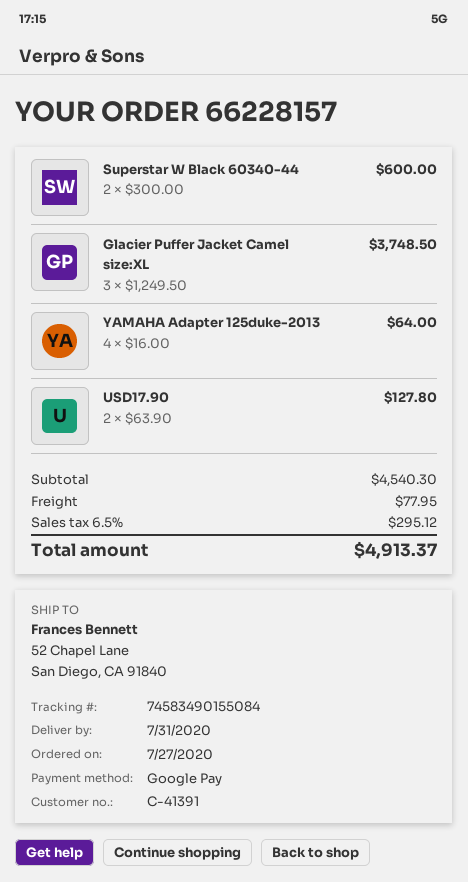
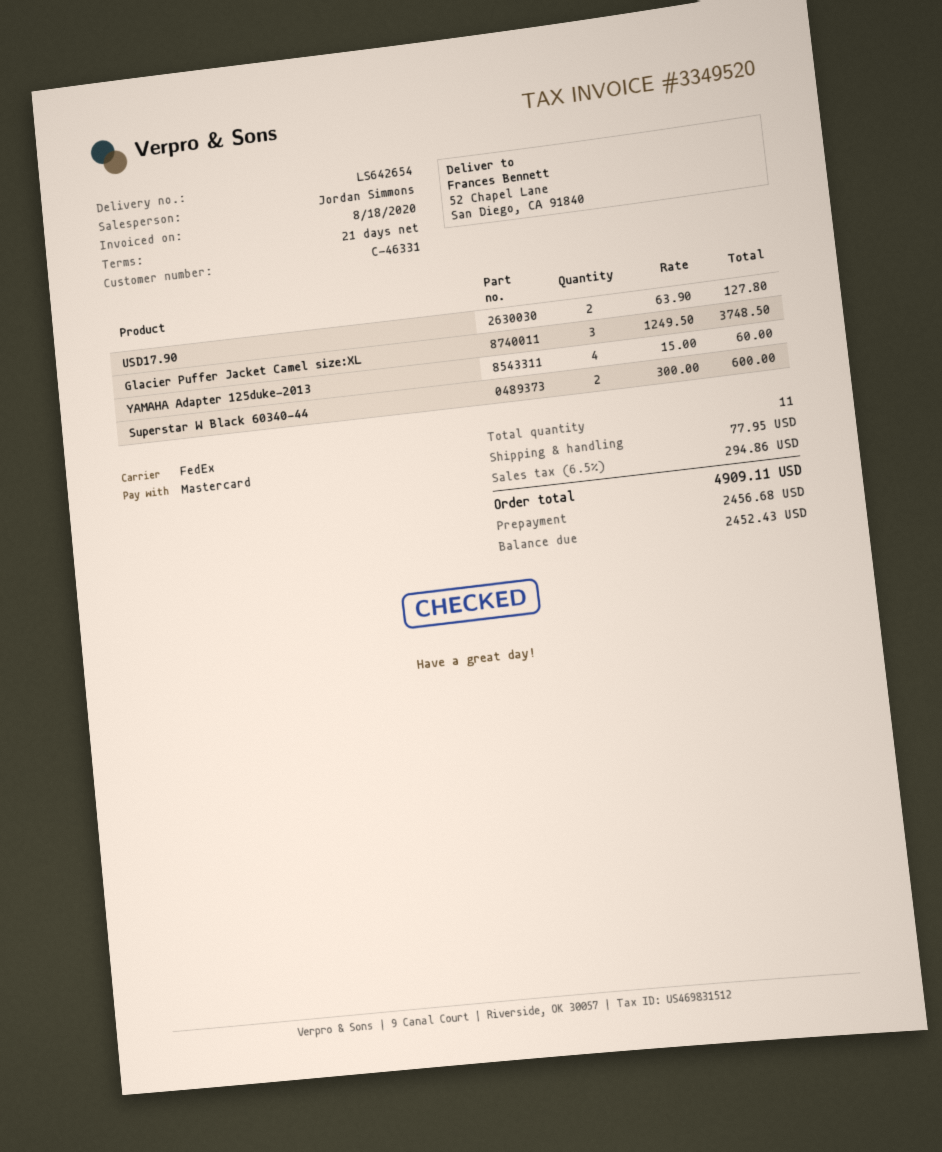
customer number: C-41391 -> C-46331
payment method: Google Pay -> Mastercard
YAMAHA Adapter 125duke-2013: 4 x 16.00 = 64.00 -> 4 x 15.00 = 60.00
tax: 6.5% = 295.12 -> 6.5% = 294.86
total: 4913.37 -> 4909.11

